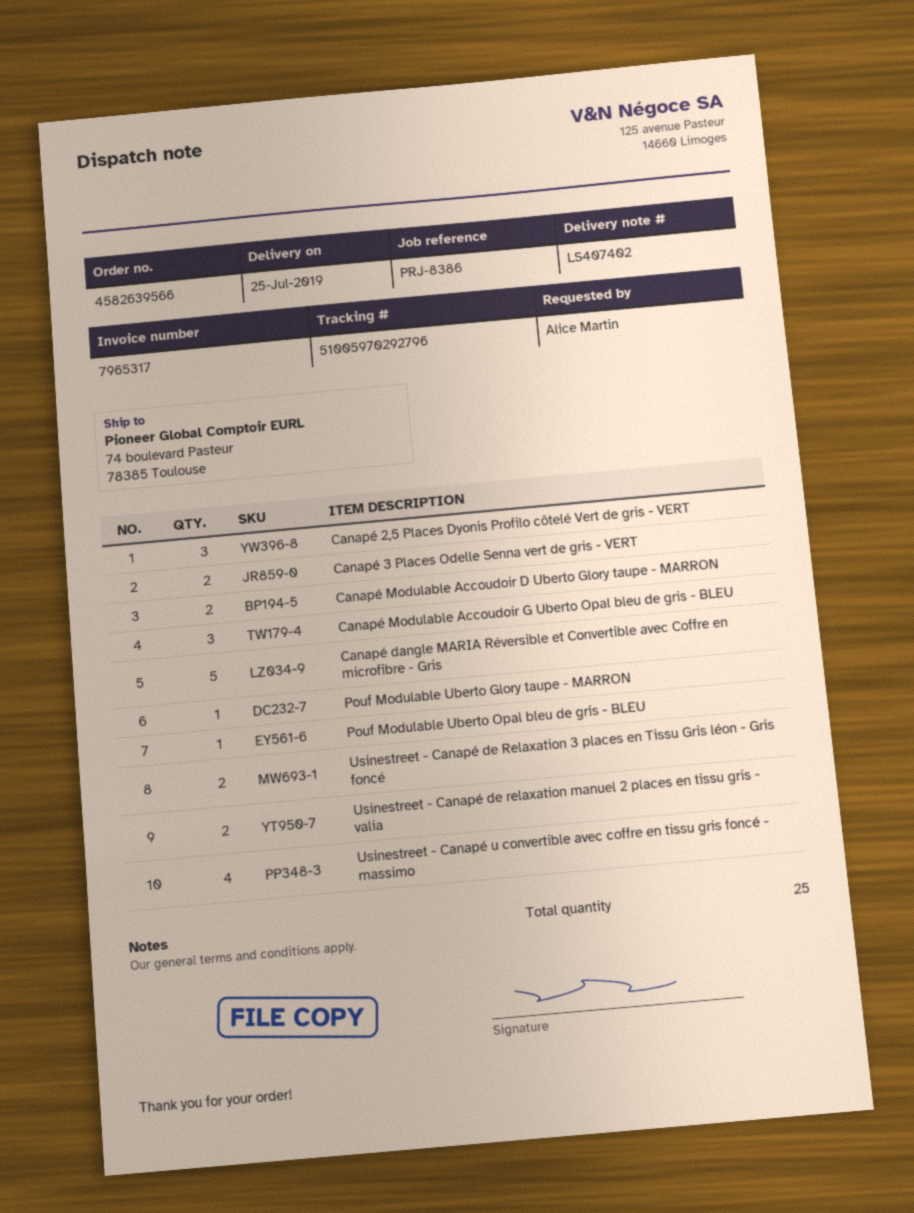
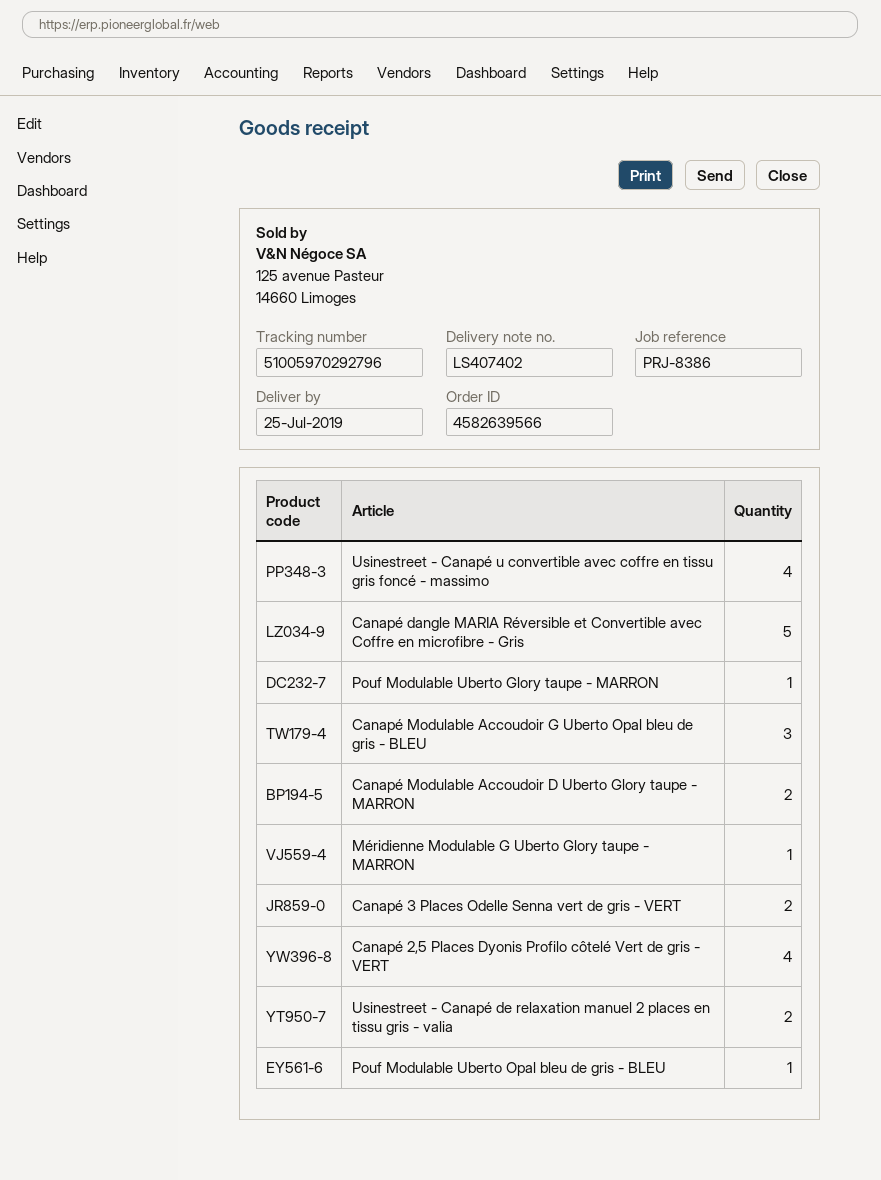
Canapé 2,5 Places Dyonis Profilo côtelé Vert de gris - VERT: 3 -> 4
Usinestreet - Canapé de Relaxation 3 places en Tissu Gris léon - Gris foncé: 2 -> none
Méridienne Modulable G Uberto Glory taupe - MARRON: none -> 1

